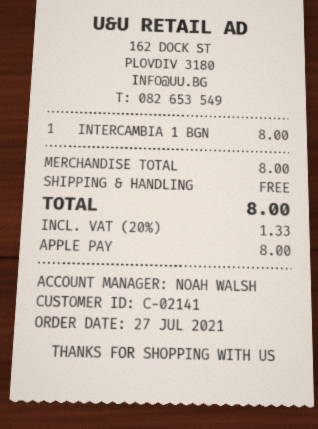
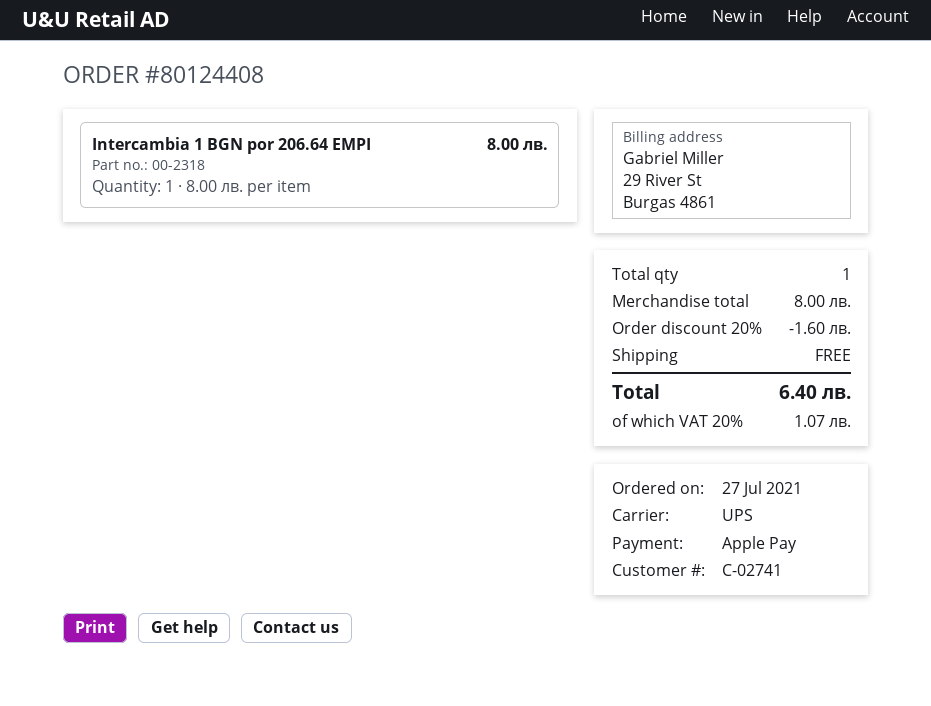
customer number: C-02141 -> C-02741
discount: none -> 20% = 1.60
tax: 20% = 1.33 -> 20% = 1.07
total: 8.00 -> 6.40

